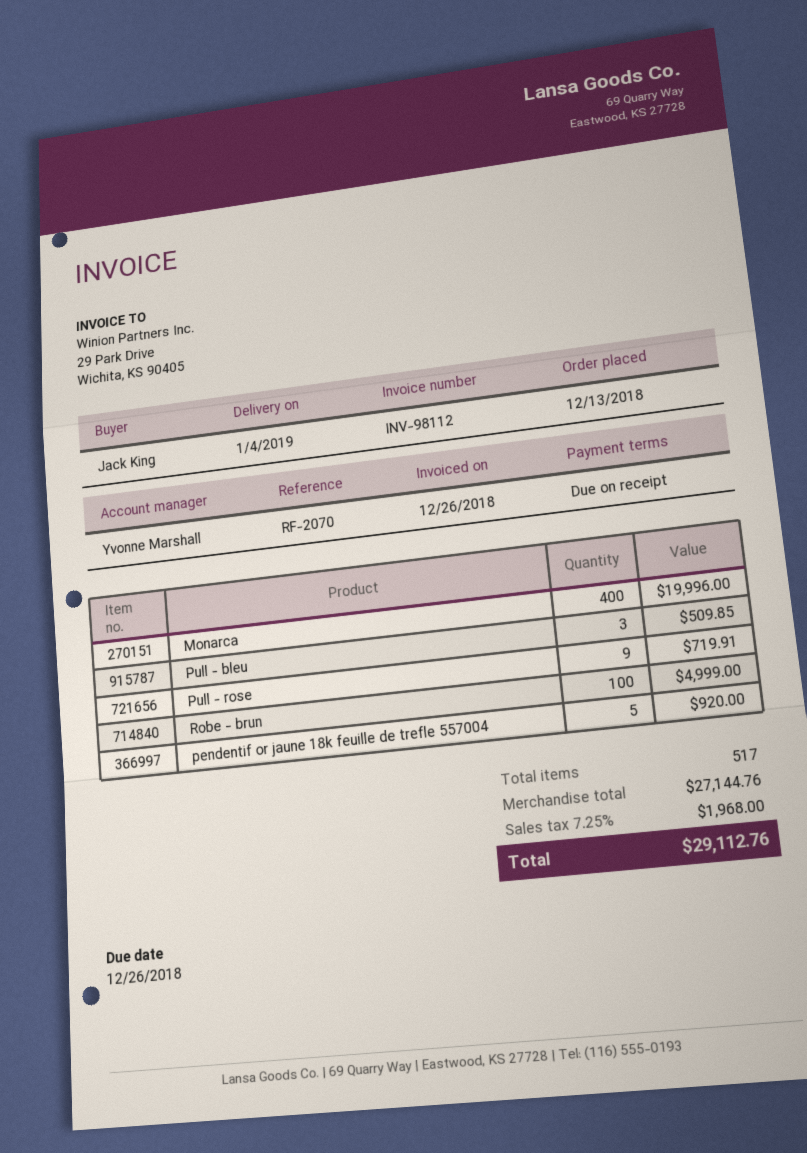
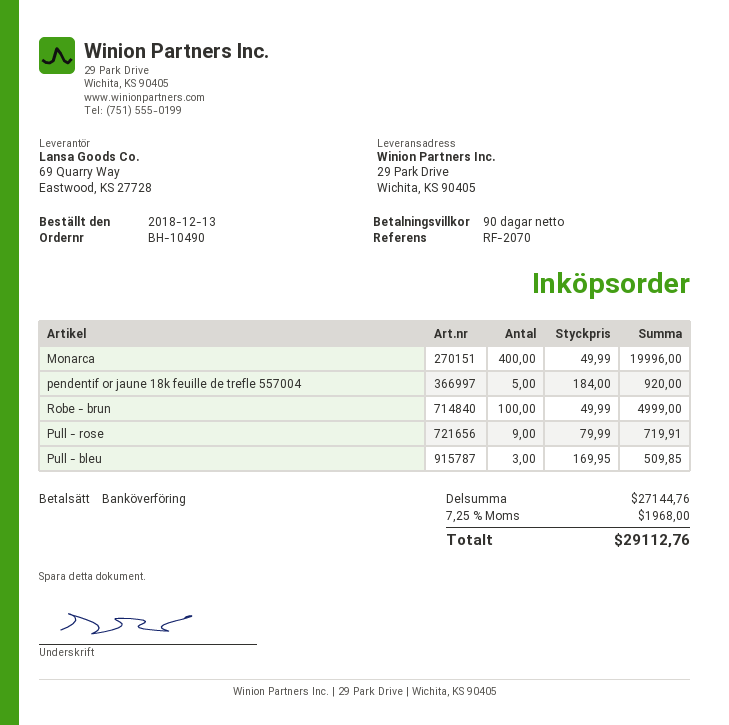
payment terms: on receipt -> 90 days

